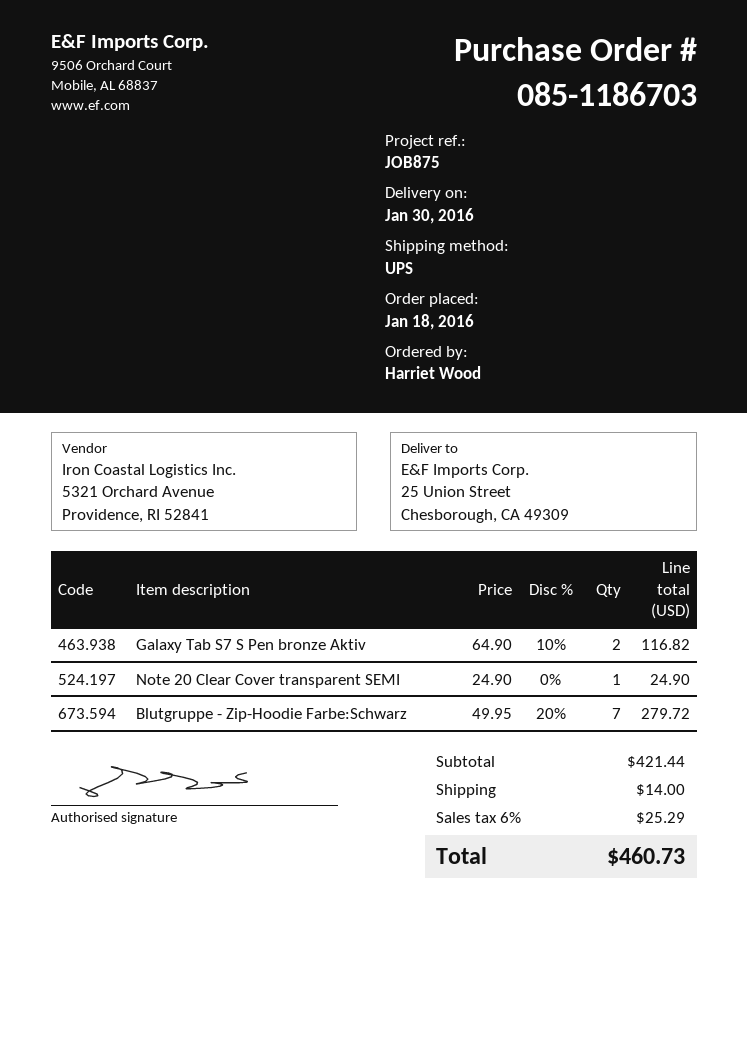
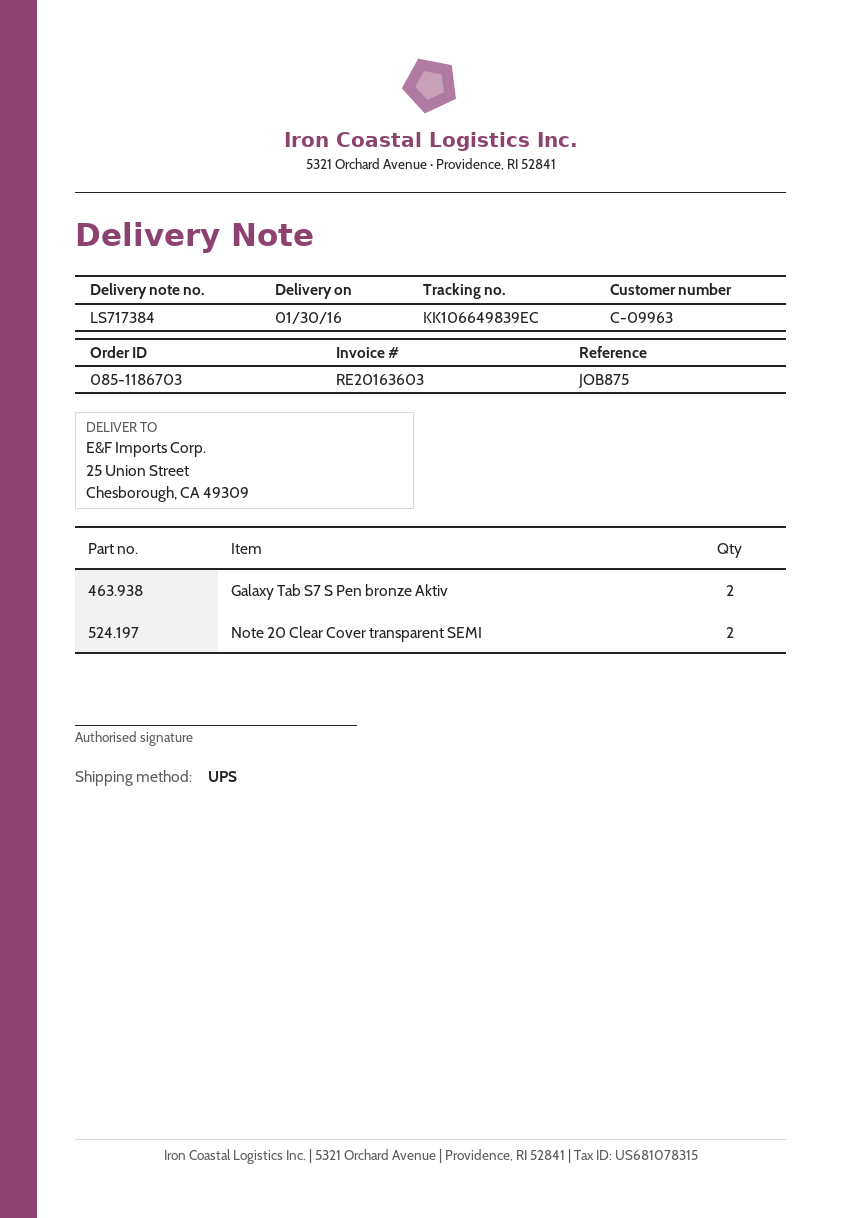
Note 20 Clear Cover transparent SEMI: 1 -> 2
Blutgruppe - Zip-Hoodie Farbe:Schwarz: 7 -> none

